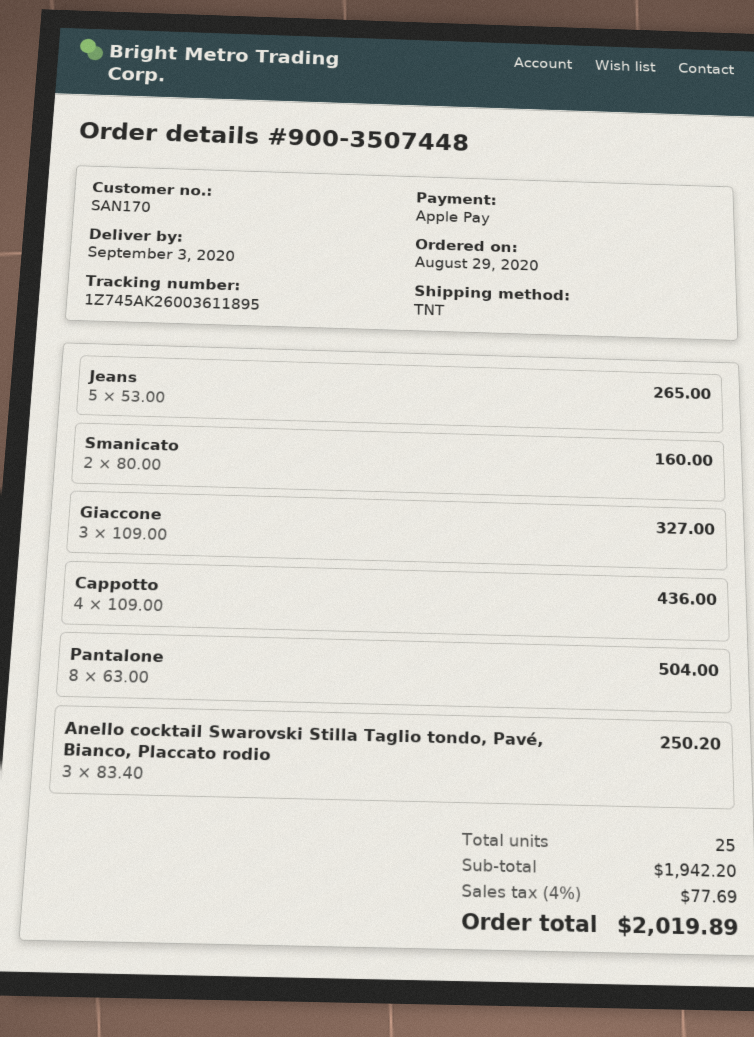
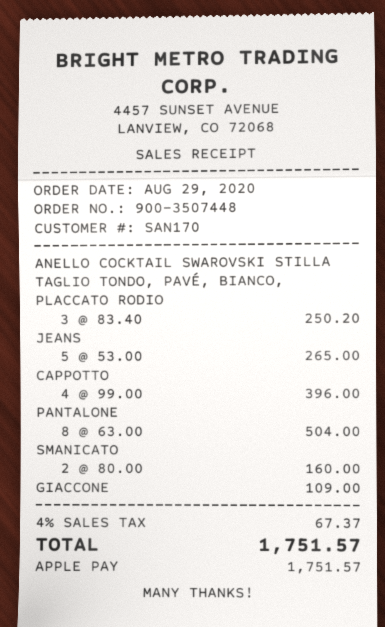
Giaccone: 3 x 109.00 = 327.00 -> 1 x 109.00 = 109.00
Cappotto: 4 x 109.00 = 436.00 -> 4 x 99.00 = 396.00
tax: 4% = 77.69 -> 4% = 67.37
total: 2019.89 -> 1751.57

